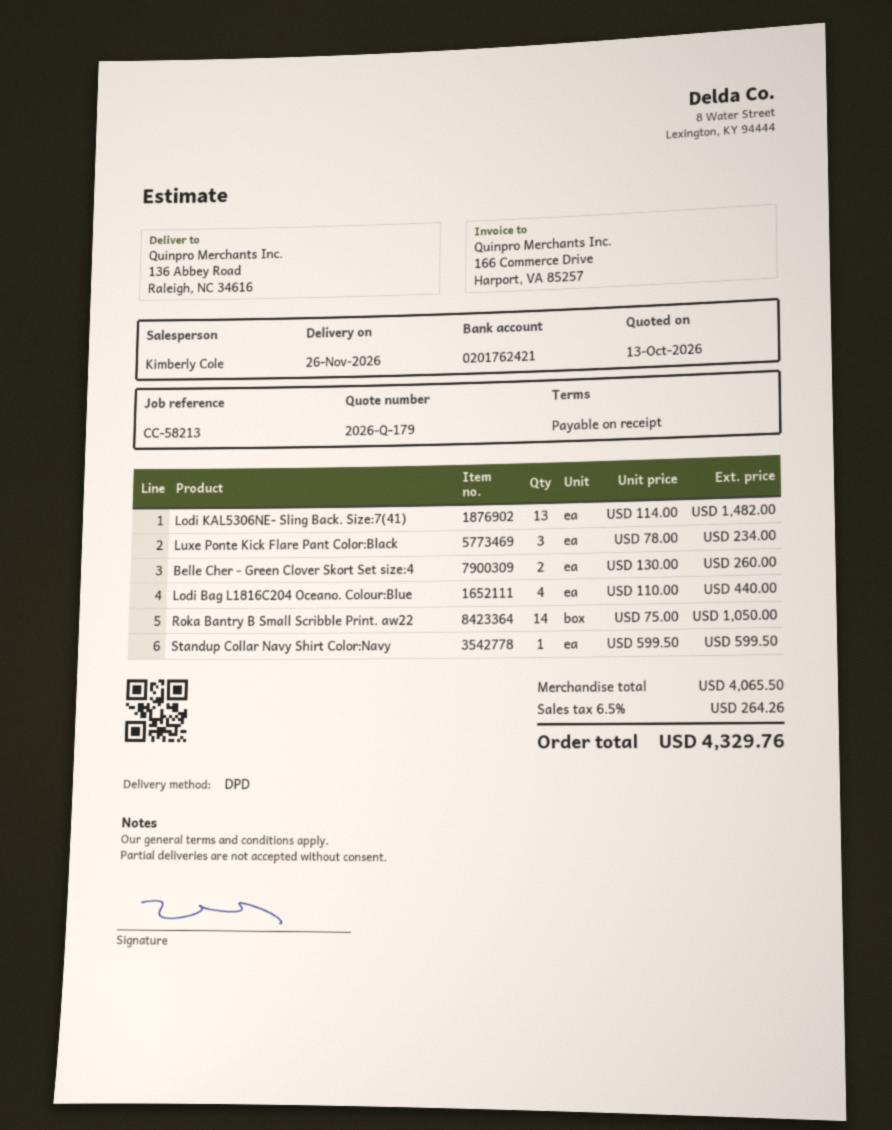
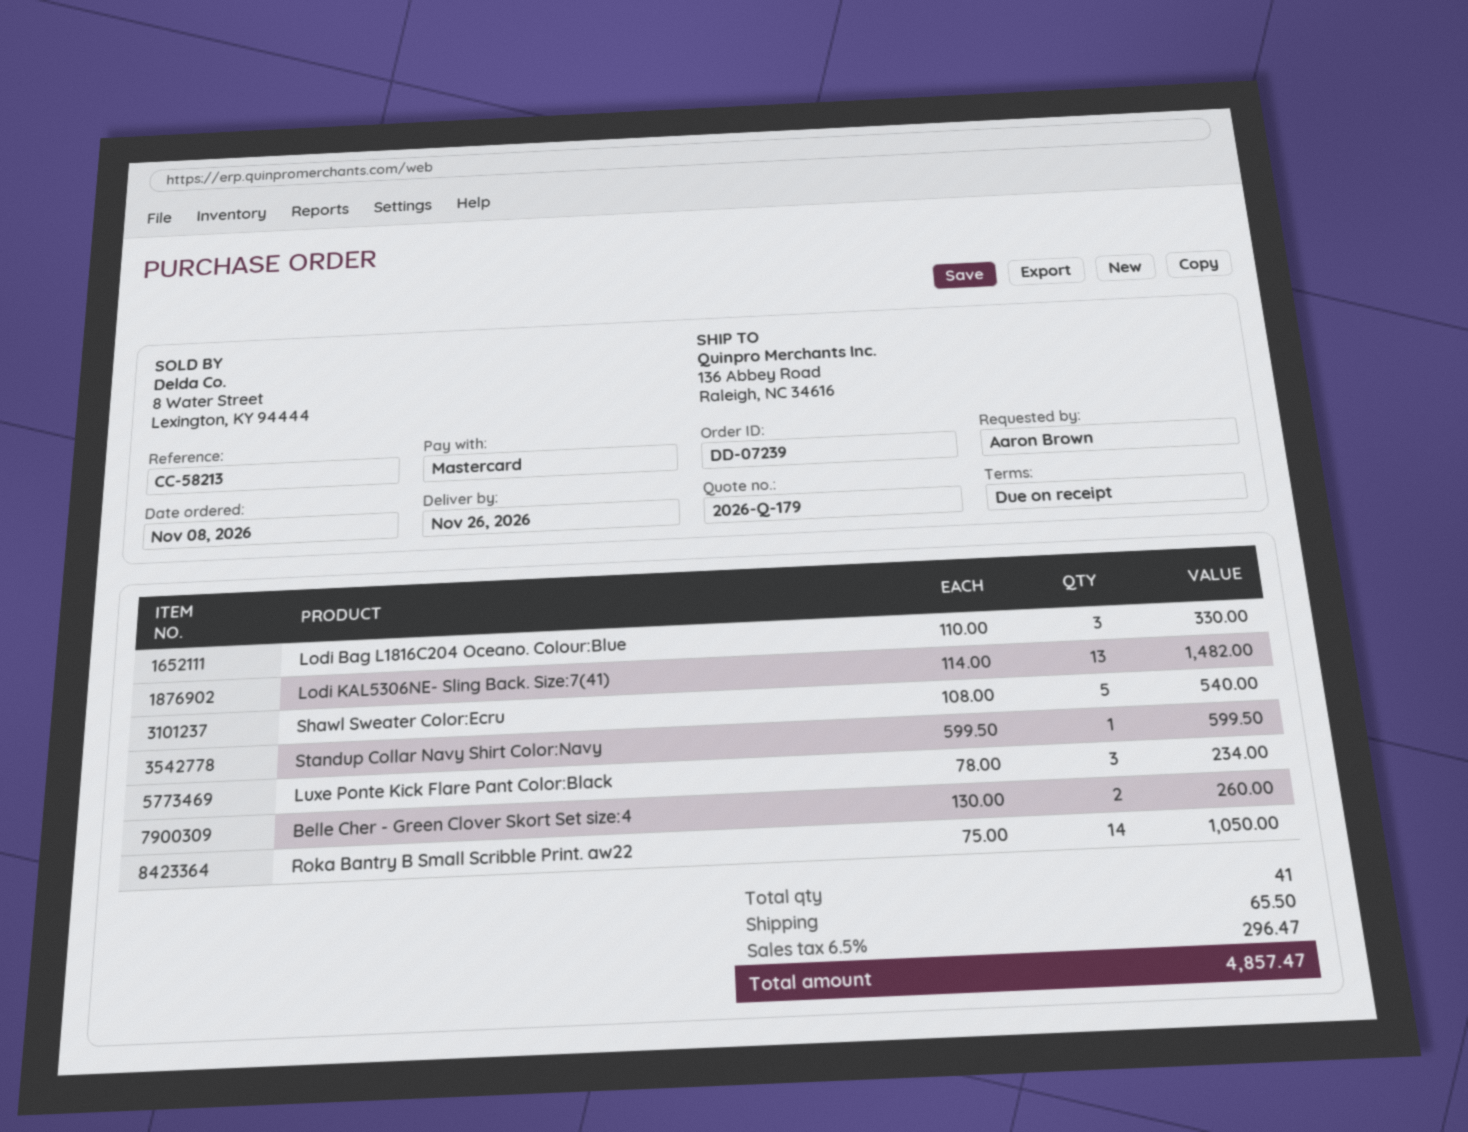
Lodi Bag L1816C204 Oceano. Colour:Blue: 4 x 110.00 = 440.00 -> 3 x 110.00 = 330.00
Shawl Sweater Color:Ecru: none -> 5 x 108.00 = 540.00
shipping: none -> 65.50
tax: 6.5% = 264.26 -> 6.5% = 296.47
total: 4329.76 -> 4857.47

